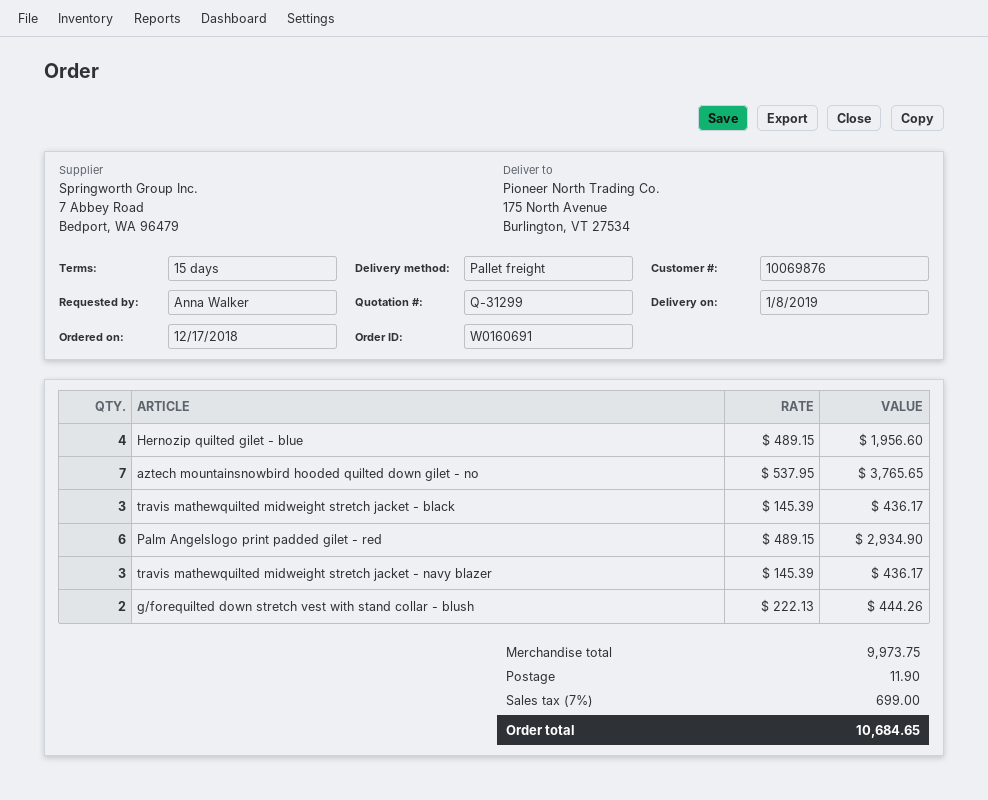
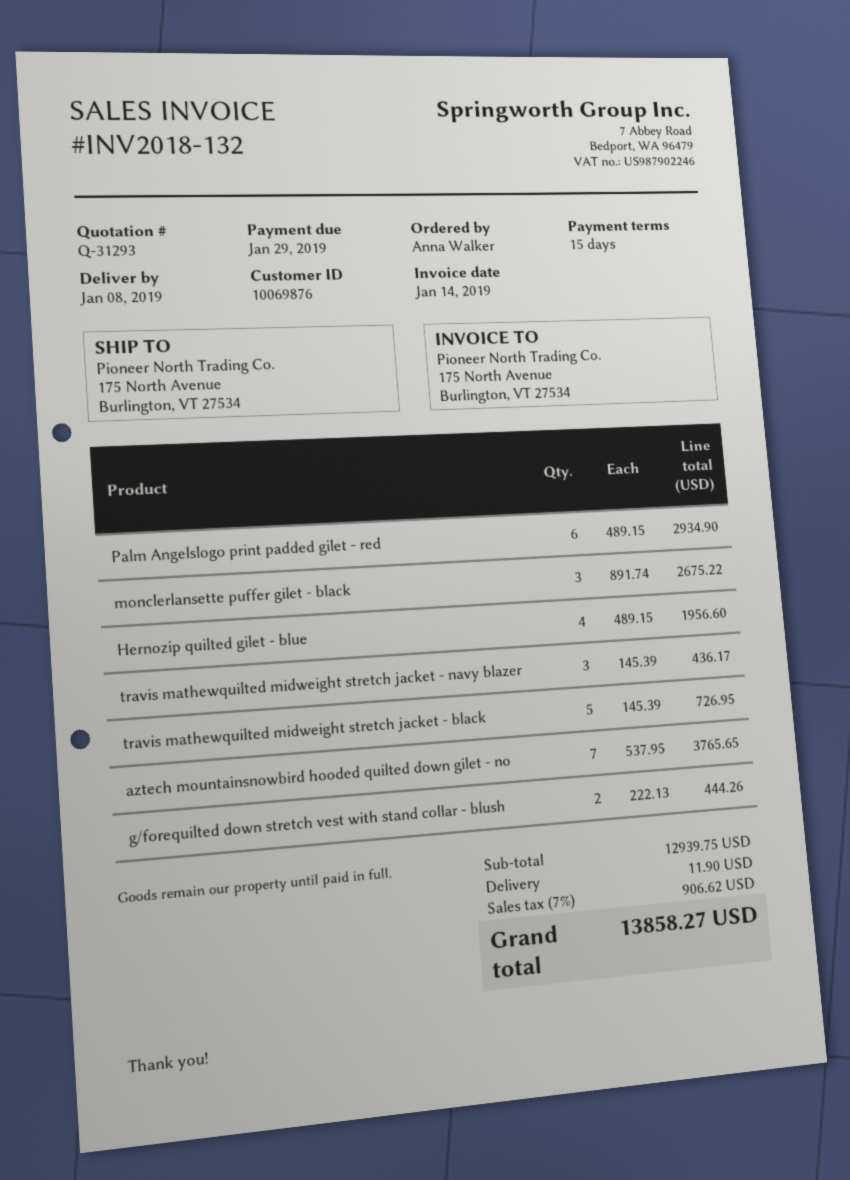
quote number: Q-31299 -> Q-31293
travis mathewquilted midweight stretch jacket - black: 3 x 145.39 = 436.17 -> 5 x 145.39 = 726.95
monclerlansette puffer gilet - black: none -> 3 x 891.74 = 2675.22
subtotal: 9973.75 -> 12939.75
tax: 7% = 699.00 -> 7% = 906.62
total: 10684.65 -> 13858.27

